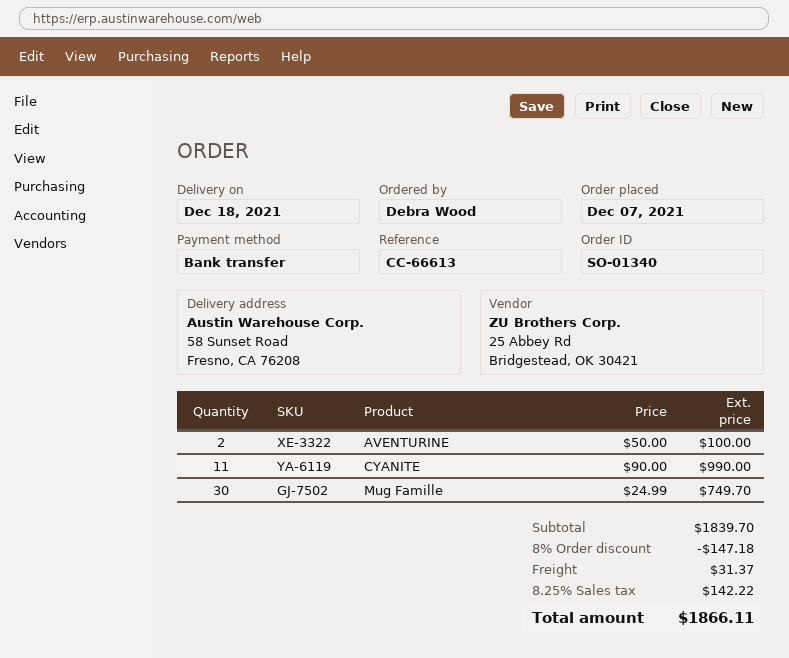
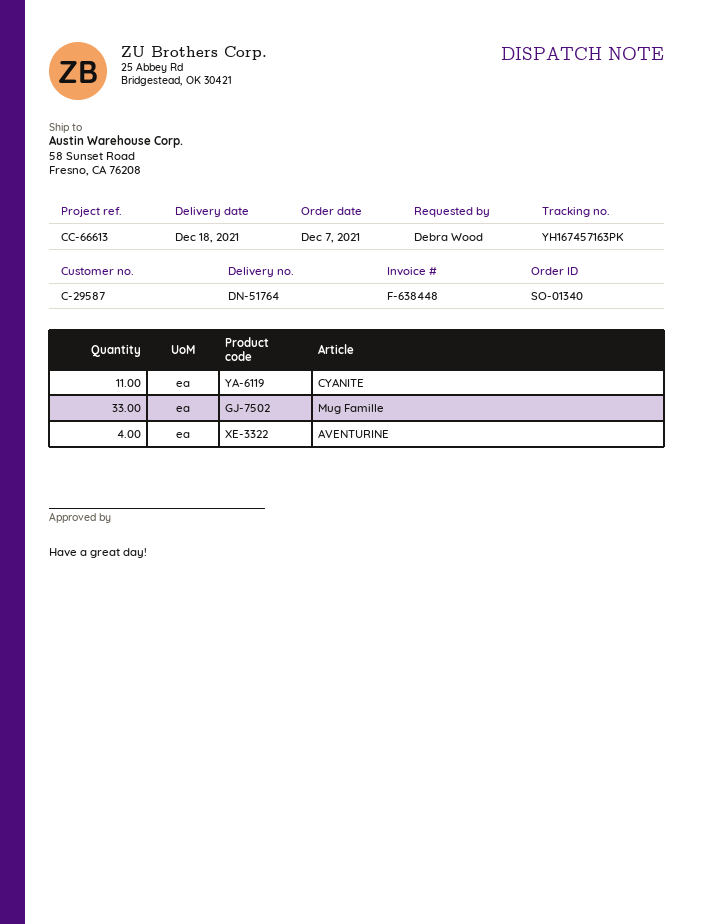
AVENTURINE: 2 -> 4
Mug Famille: 30 -> 33

